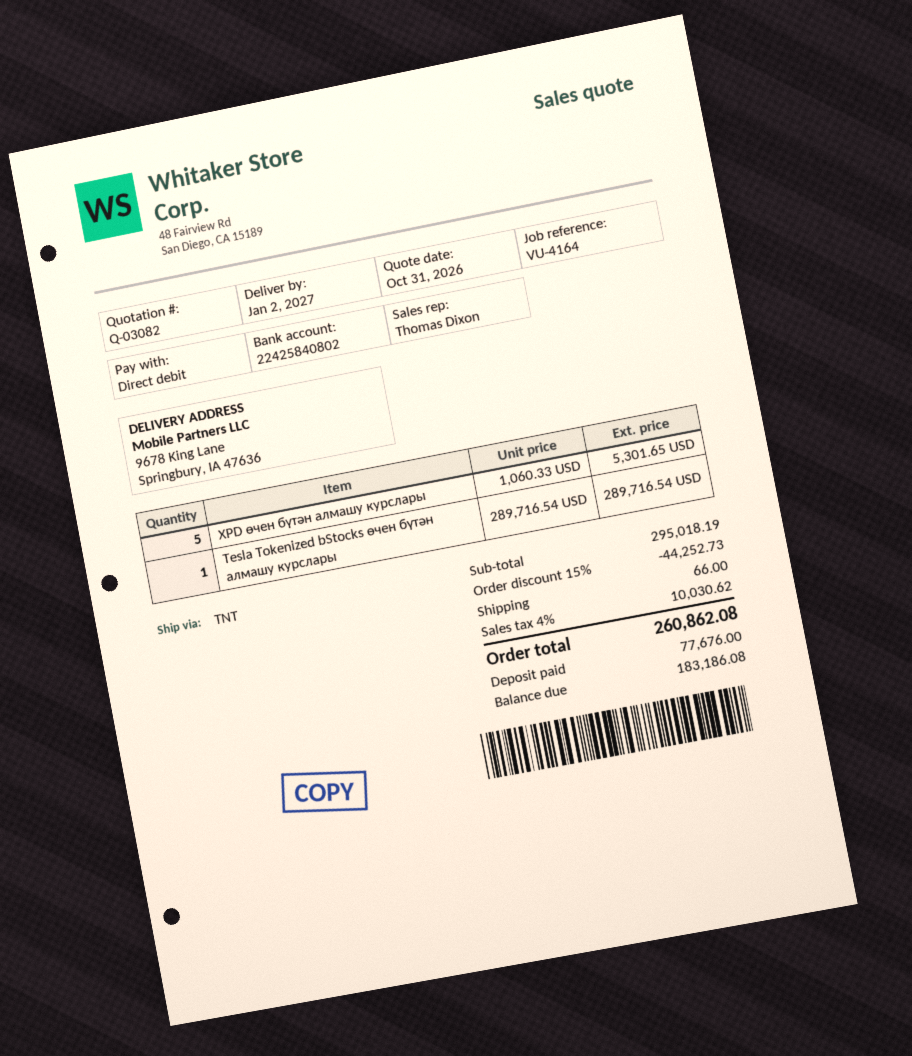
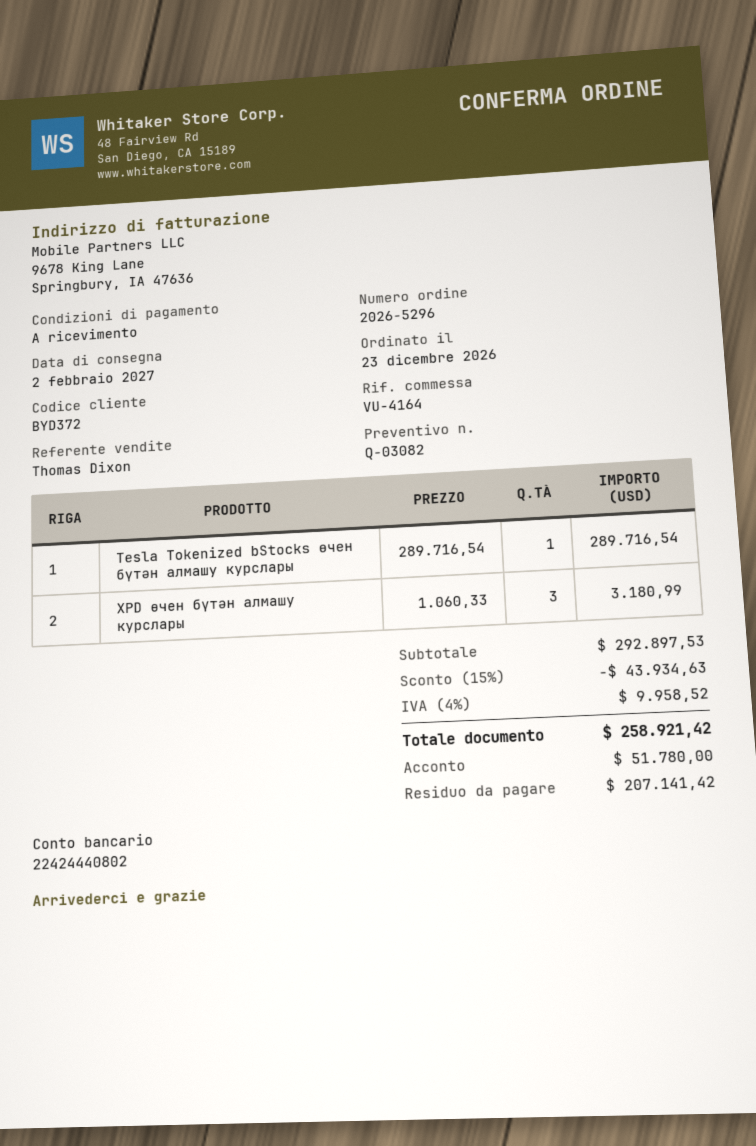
delivery date: 2027-01-02 -> 2027-02-02
bank account: 22425840802 -> 22424440802
XPD өчен бүтән алмашу курслары: 5 x 1060.33 = 5301.65 -> 3 x 1060.33 = 3180.99
subtotal: 295018.19 -> 292897.53
discount: 15% = 44252.73 -> 15% = 43934.63
shipping: 66.00 -> none
tax: 4% = 10030.62 -> 4% = 9958.52
total: 260862.08 -> 258921.42
deposit: 77676.00 -> 51780.00
balance: 183186.08 -> 207141.42

